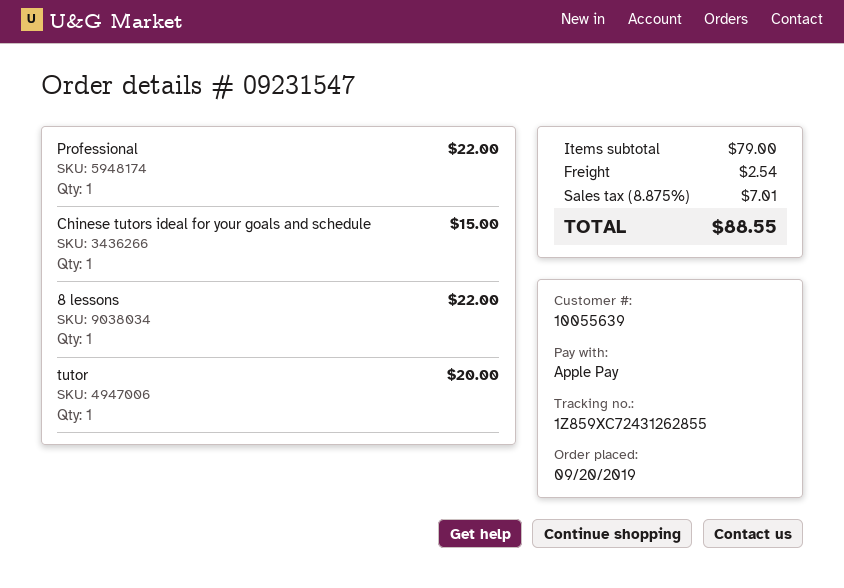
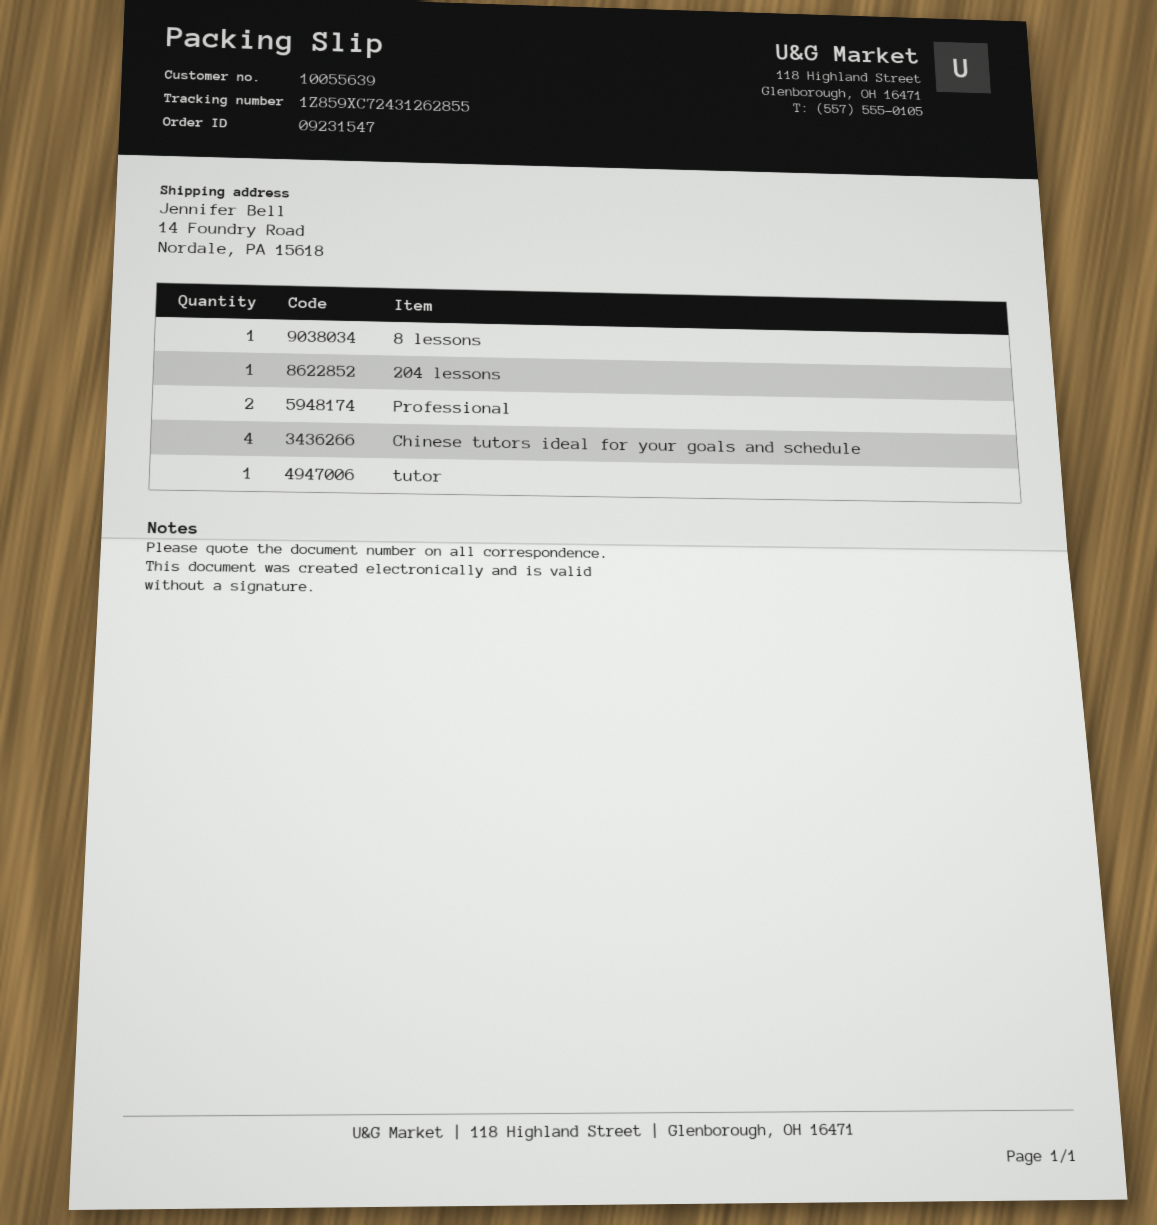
Professional: 1 -> 2
Chinese tutors ideal for your goals and schedule: 1 -> 4
204 lessons: none -> 1

